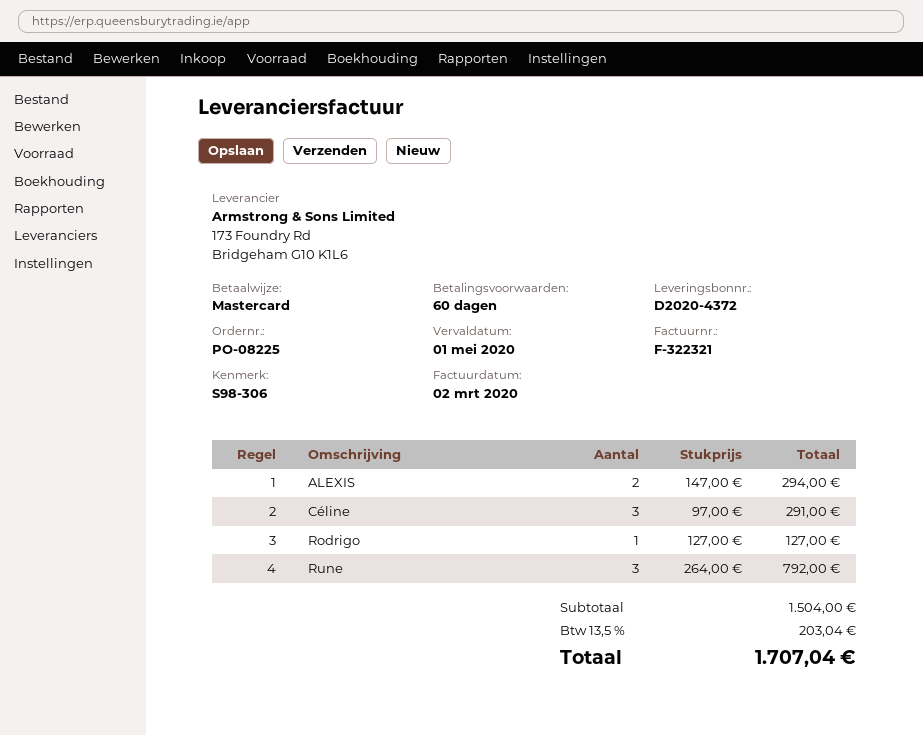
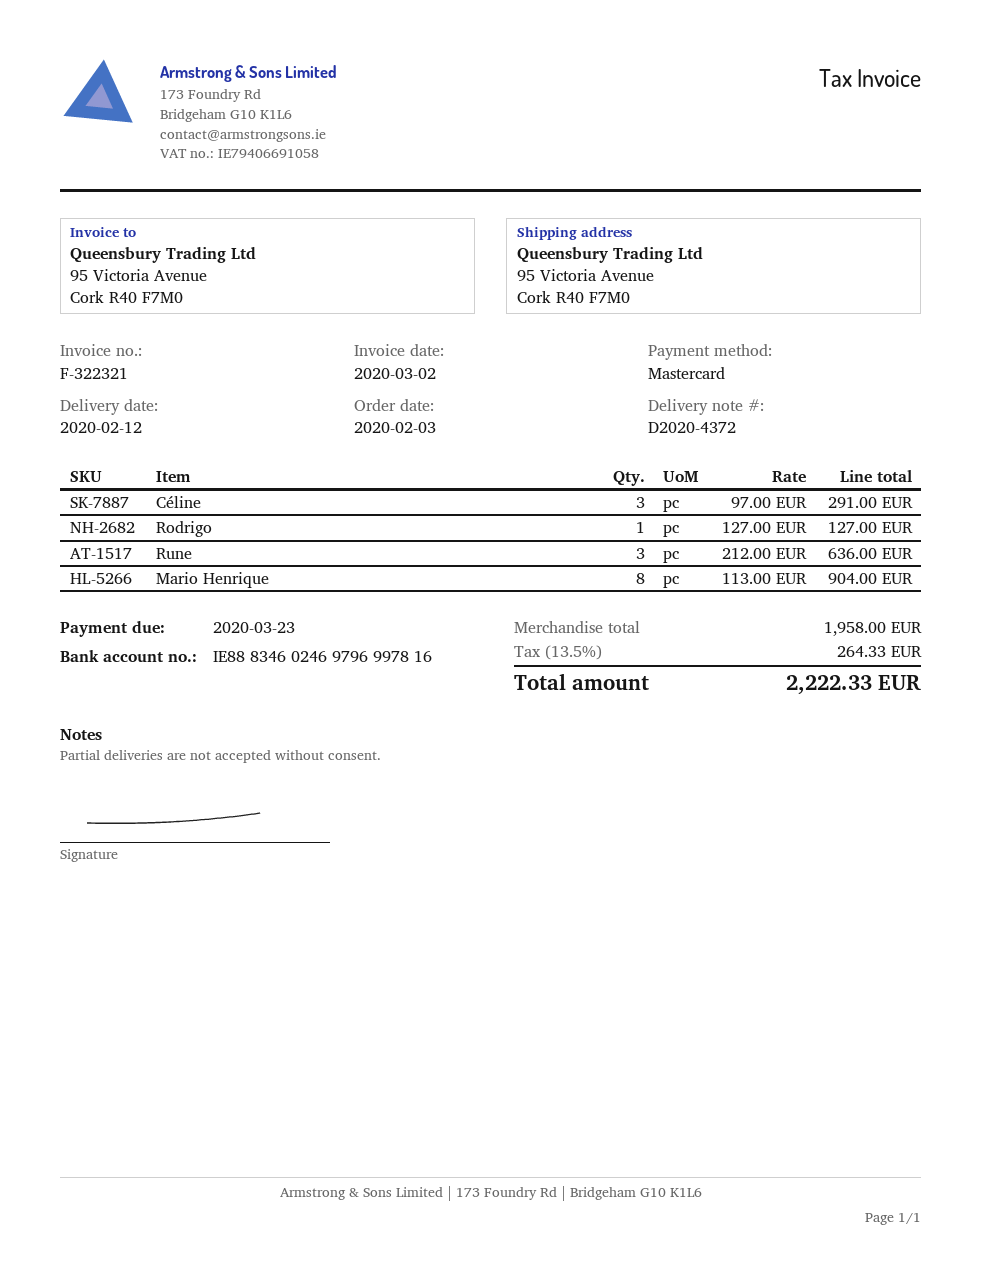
due date: 2020-05-01 -> 2020-03-23
ALEXIS: 2 x 147.00 = 294.00 -> none
Rune: 3 x 264.00 = 792.00 -> 3 x 212.00 = 636.00
Mario Henrique: none -> 8 x 113.00 = 904.00
subtotal: 1504.00 -> 1958.00
tax: 13.5% = 203.04 -> 13.5% = 264.33
total: 1707.04 -> 2222.33

